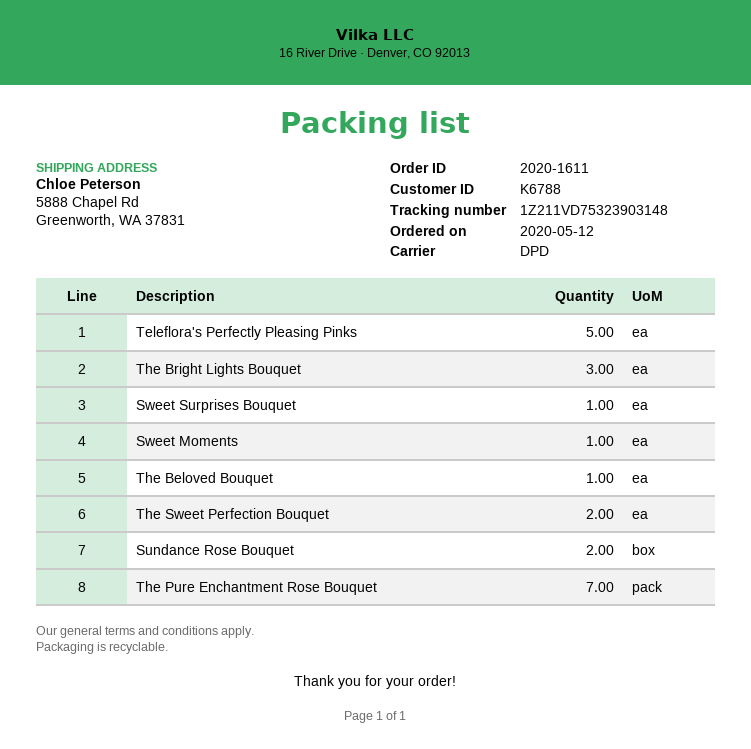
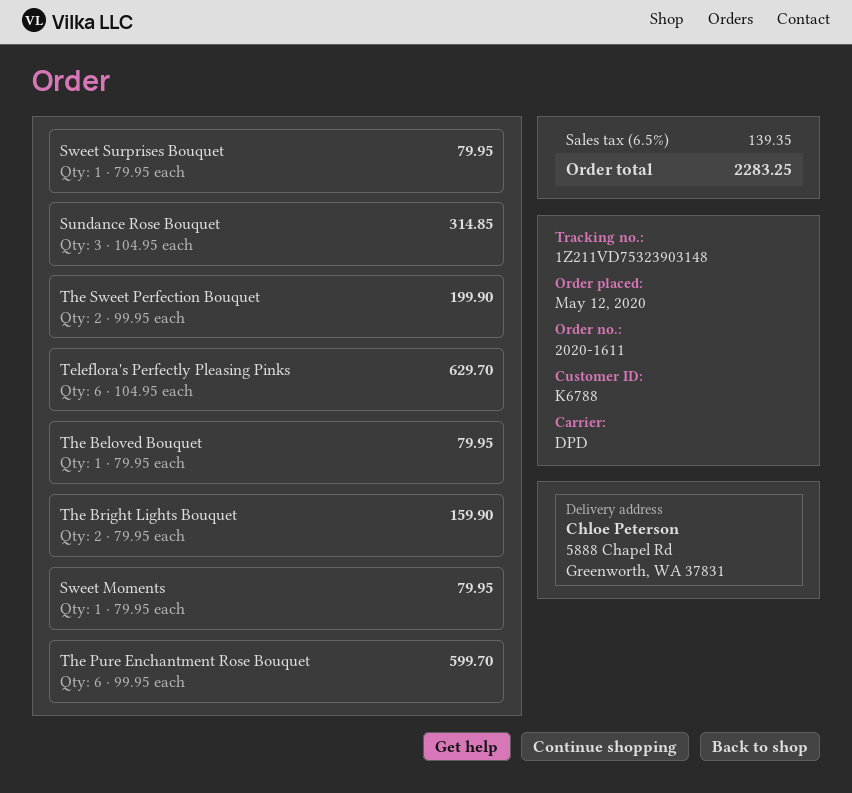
Teleflora's Perfectly Pleasing Pinks: 5 -> 6
The Bright Lights Bouquet: 3 -> 2
Sundance Rose Bouquet: 2 -> 3
The Pure Enchantment Rose Bouquet: 7 -> 6

